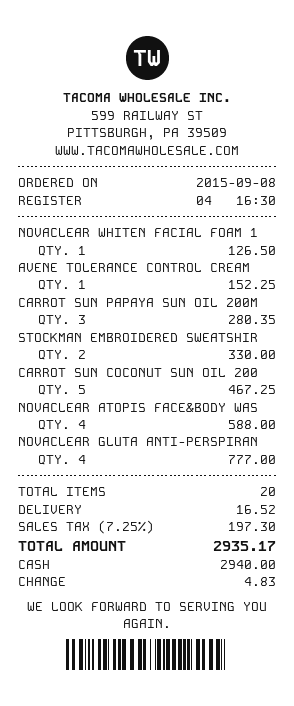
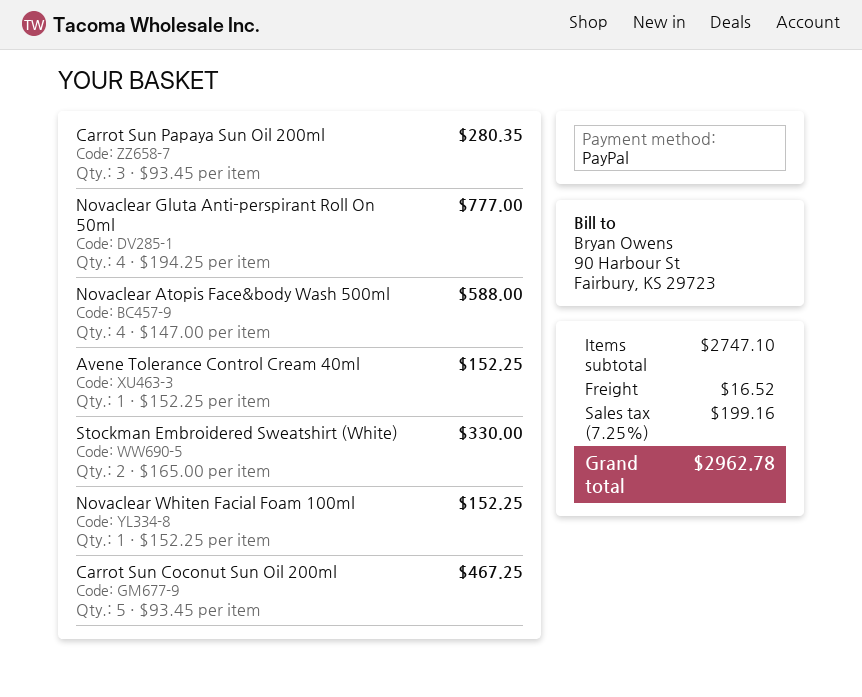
payment method: cash -> PayPal
NOVACLEAR WHITEN FACIAL FOAM 1: 1 for 126.50 -> 1 for 152.25
tax: 7.25% = 197.30 -> 7.25% = 199.16
total: 2935.17 -> 2962.78

